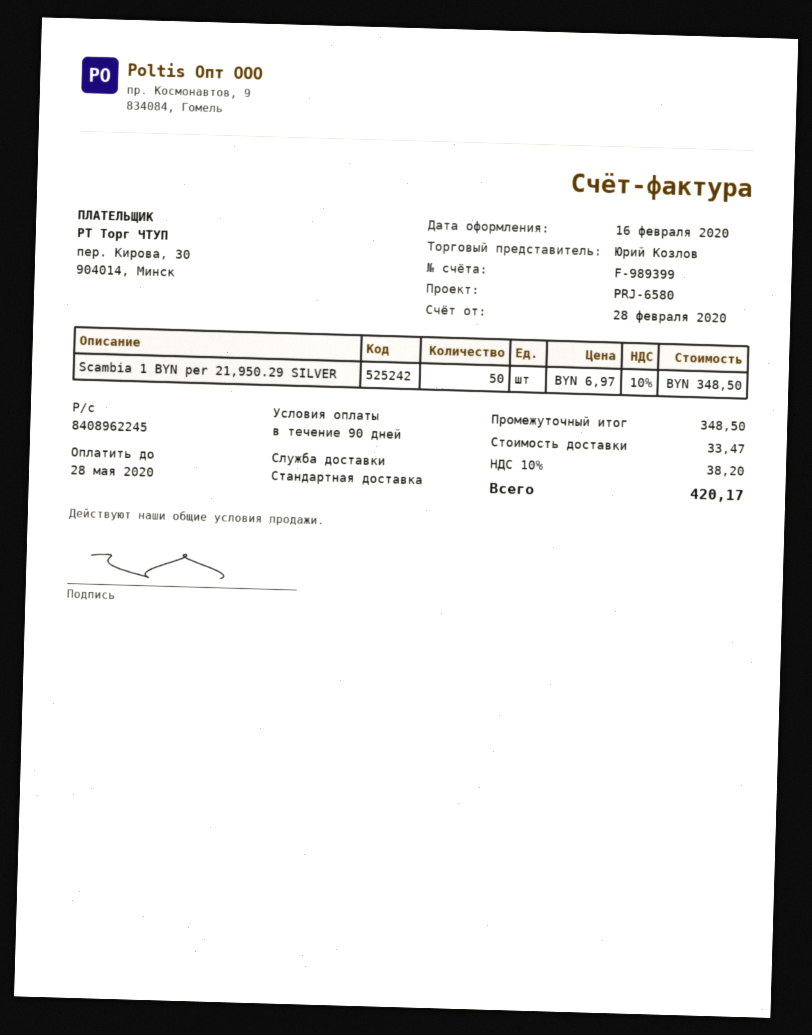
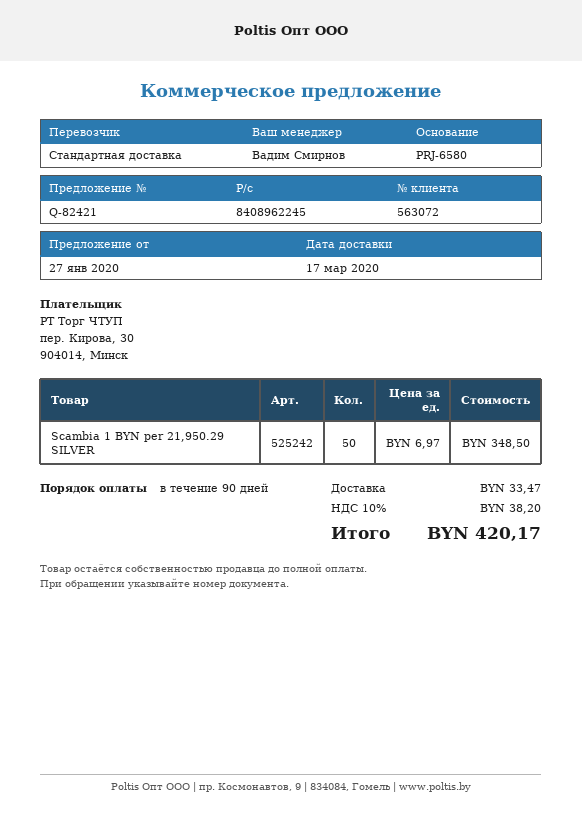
sales rep: Юрий Козлов -> Вадим Смирнов

